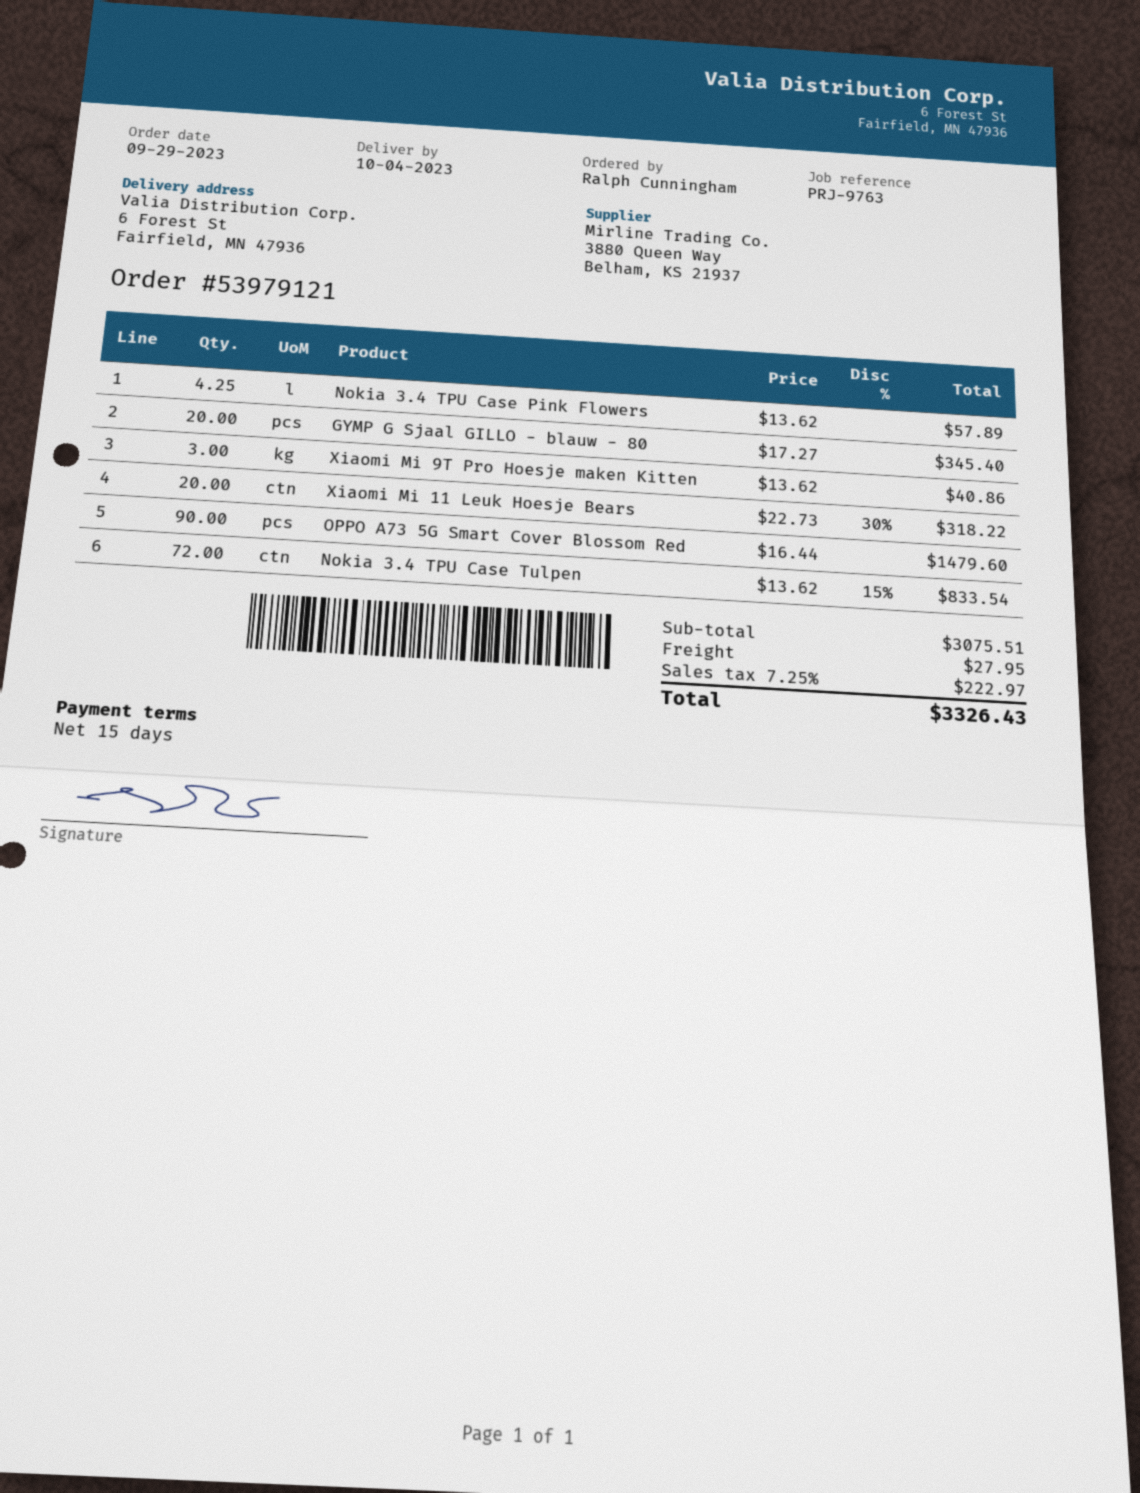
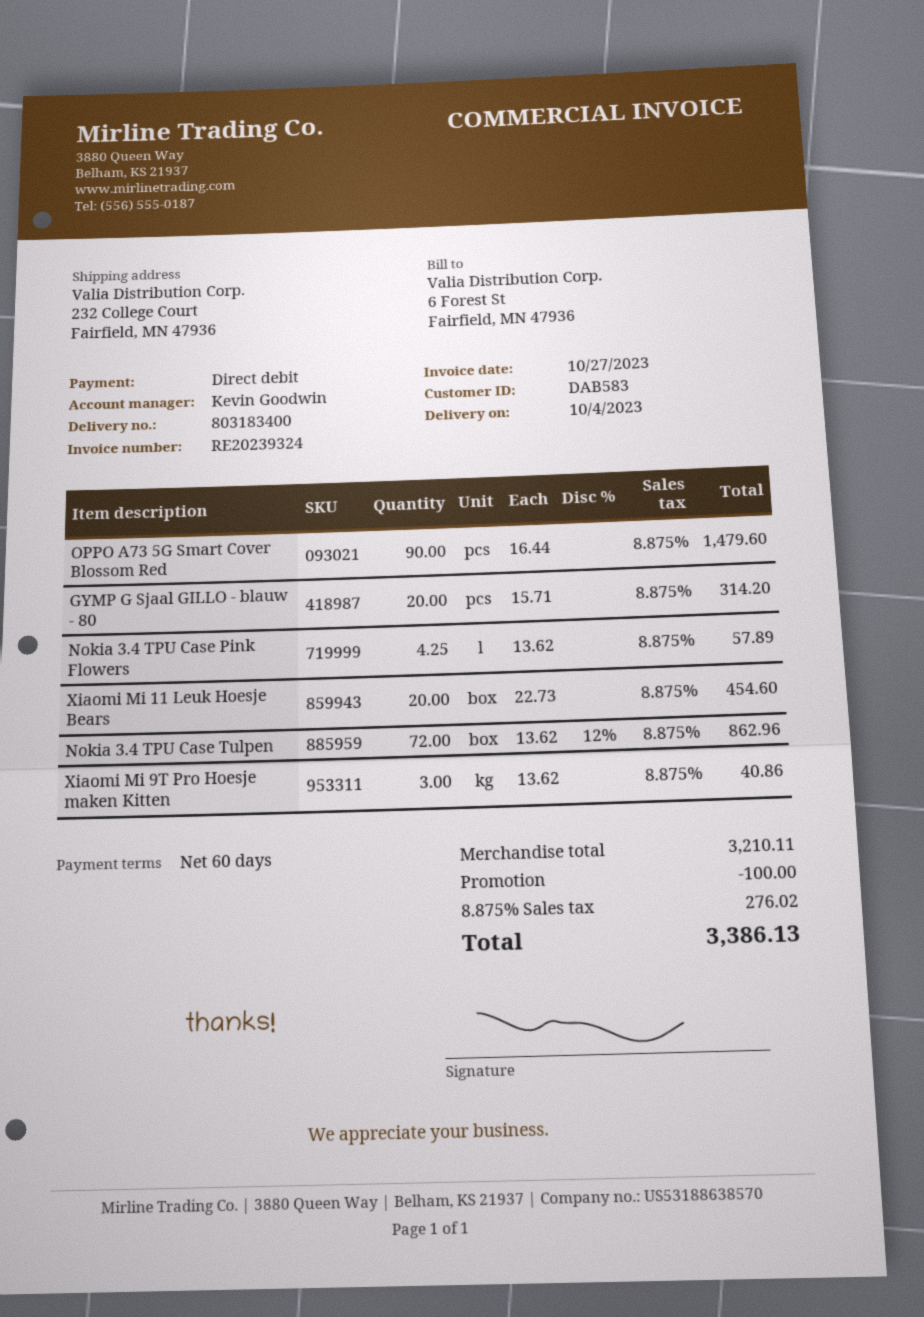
payment terms: 15 days -> 60 days
ship to: 6 Forest St, Fairfield, MN 47936 -> 232 College Court, Fairfield, MN 47936
GYMP G Sjaal GILLO - blauw - 80: 20 x 17.27 = 345.40 -> 20 x 15.71 = 314.20
Xiaomi Mi 11 Leuk Hoesje Bears: 20 x 22.73 - 30% = 318.22 -> 20 x 22.73 = 454.60
Nokia 3.4 TPU Case Tulpen: 72 x 13.62 - 15% = 833.54 -> 72 x 13.62 - 12% = 862.96
subtotal: 3075.51 -> 3210.11
discount: none -> 100.00
shipping: 27.95 -> none
tax: 7.25% = 222.97 -> 8.875% = 276.02
total: 3326.43 -> 3386.13

